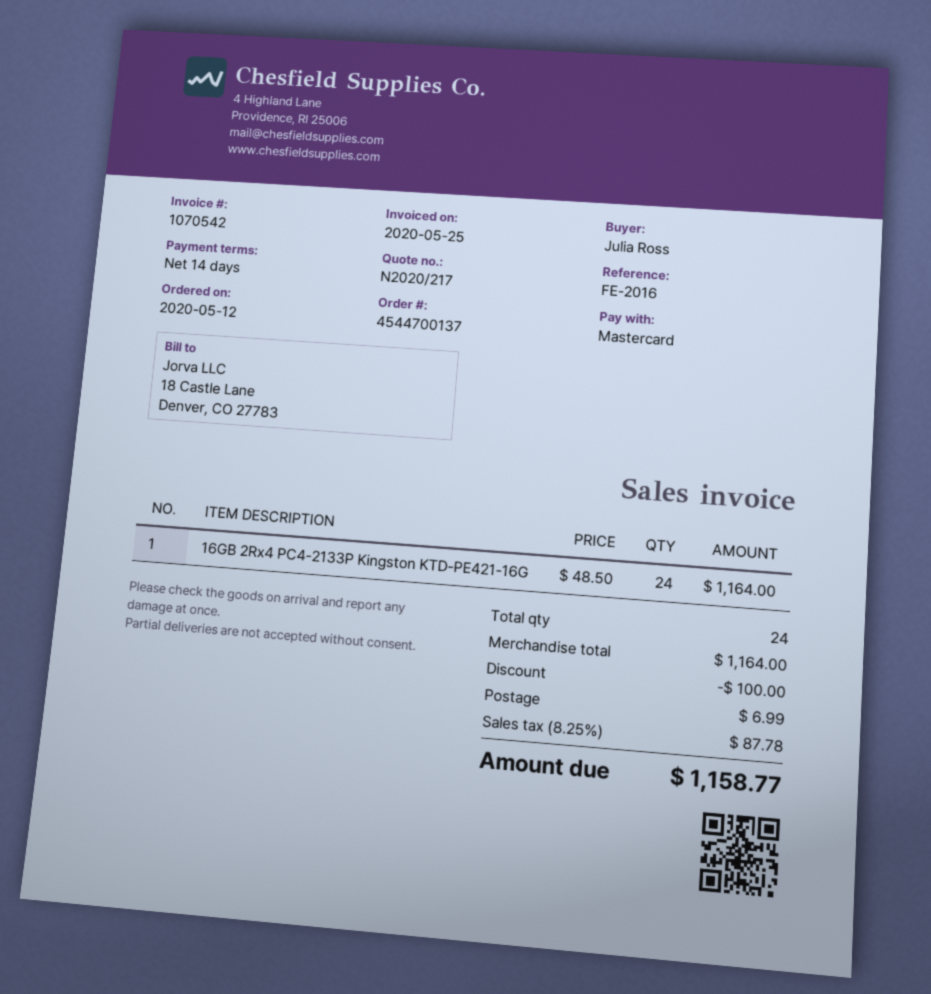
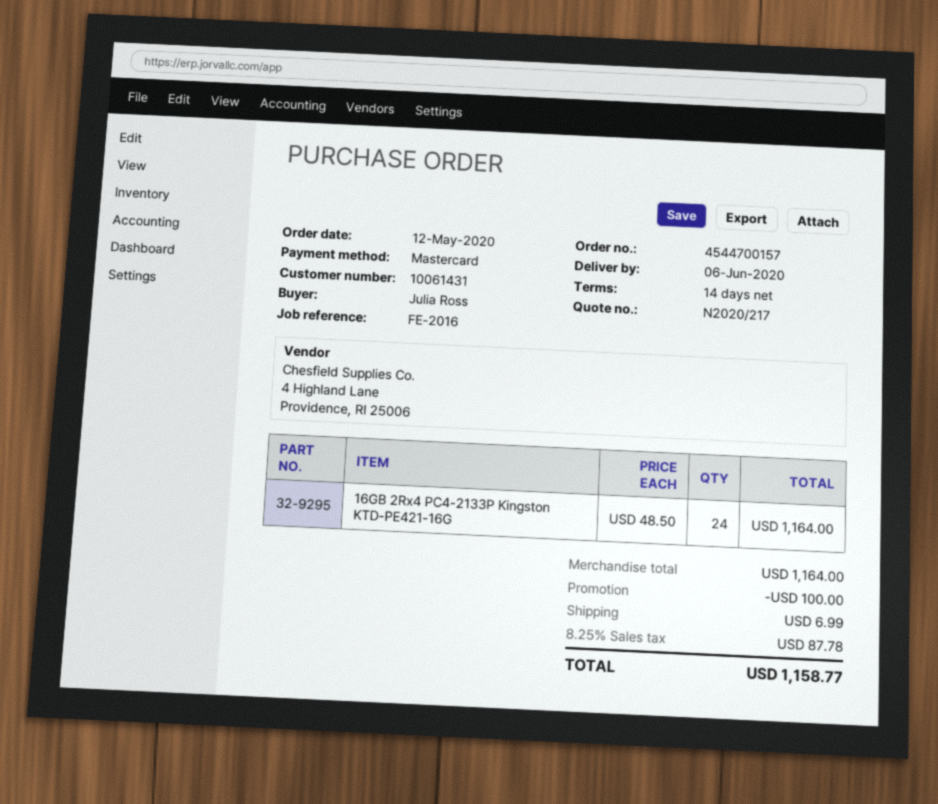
order number: 4544700137 -> 4544700157

